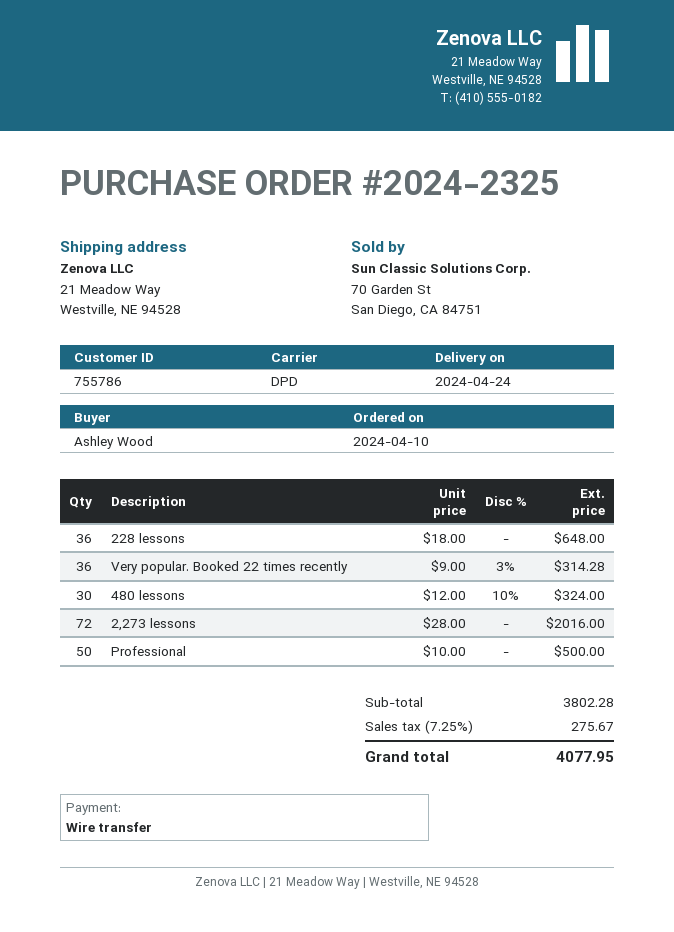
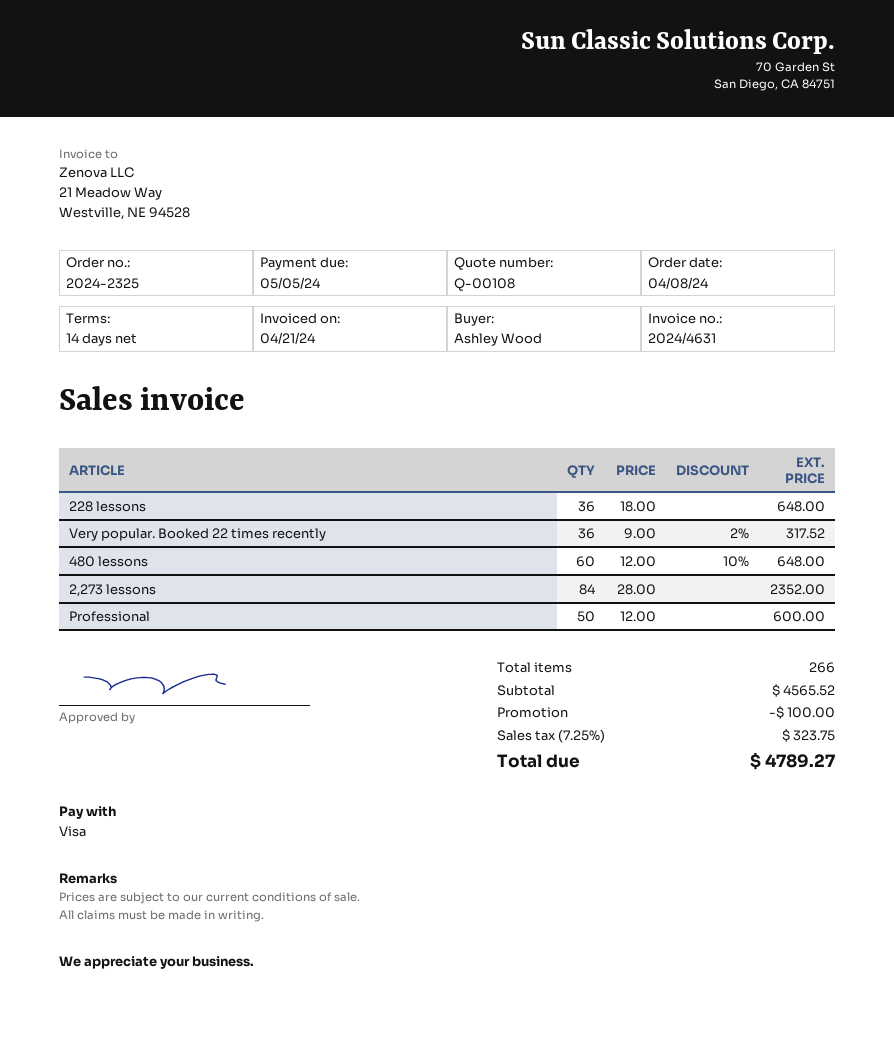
order date: 2024-04-10 -> 2024-04-08
payment method: bank transfer -> Visa
Very popular. Booked 22 times recently: 36 x 9.00 - 3% = 314.28 -> 36 x 9.00 - 2% = 317.52
480 lessons: 30 x 12.00 - 10% = 324.00 -> 60 x 12.00 - 10% = 648.00
2,273 lessons: 72 x 28.00 = 2016.00 -> 84 x 28.00 = 2352.00
Professional: 50 x 10.00 = 500.00 -> 50 x 12.00 = 600.00
subtotal: 3802.28 -> 4565.52
discount: none -> 100.00
tax: 7.25% = 275.67 -> 7.25% = 323.75
total: 4077.95 -> 4789.27

